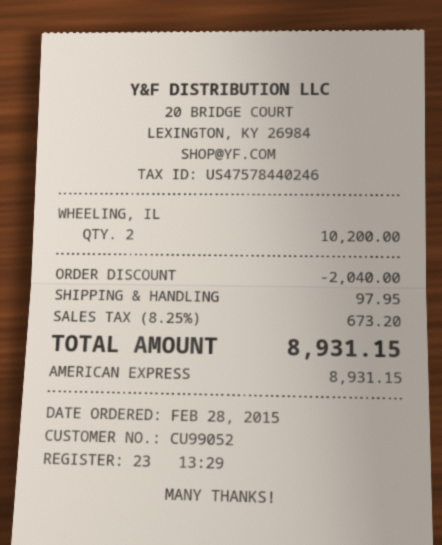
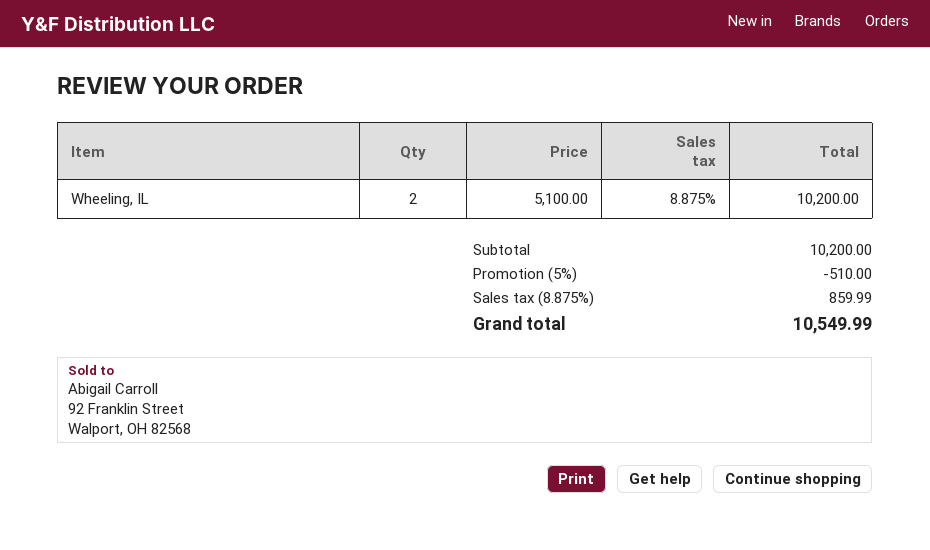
discount: 2040.00 -> 510.00
shipping: 97.95 -> none
tax: 8.25% = 673.20 -> 8.875% = 859.99
total: 8931.15 -> 10549.99

